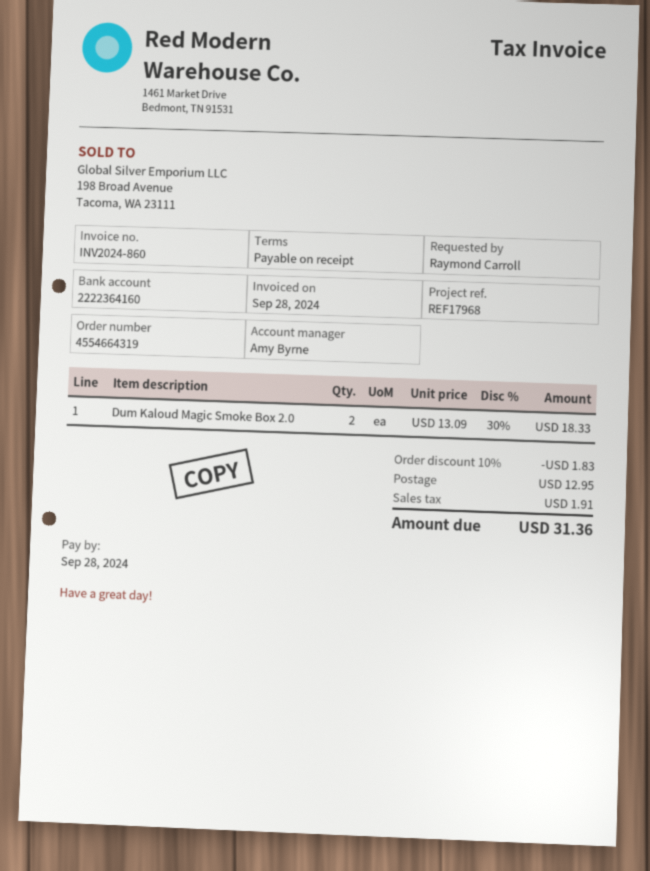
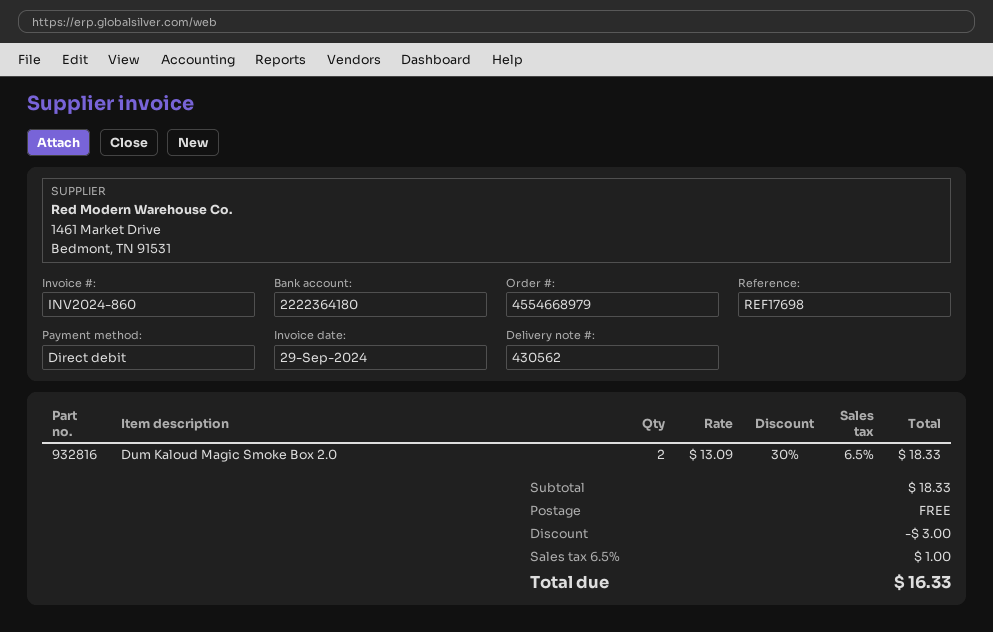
order number: 4554664319 -> 4554668979
invoice date: 2024-09-28 -> 2024-09-29
reference: REF17968 -> REF17698
bank account: 2222364160 -> 2222364180
discount: 1.83 -> 3.00
shipping: 12.95 -> 0.00
tax: 1.91 -> 1.00
total: 31.36 -> 16.33

